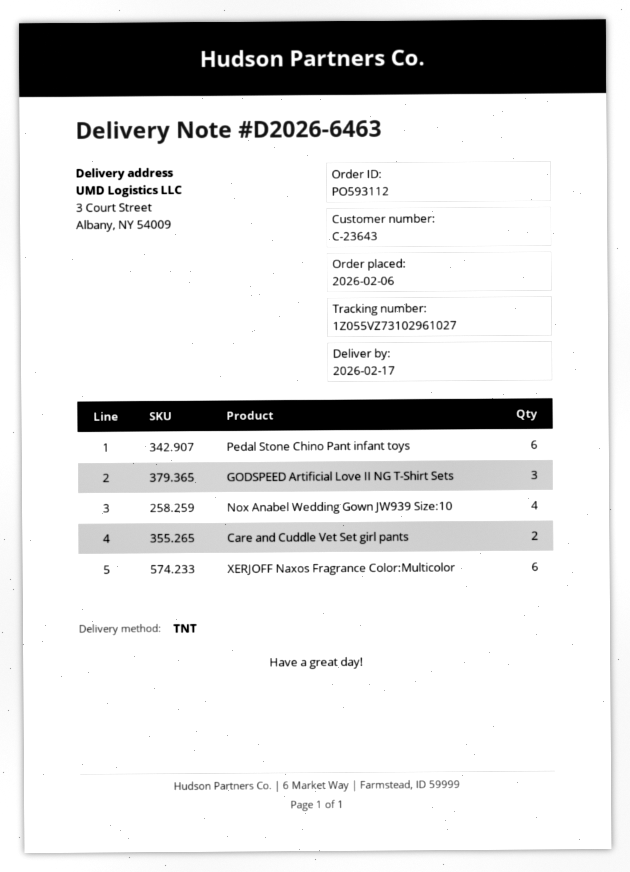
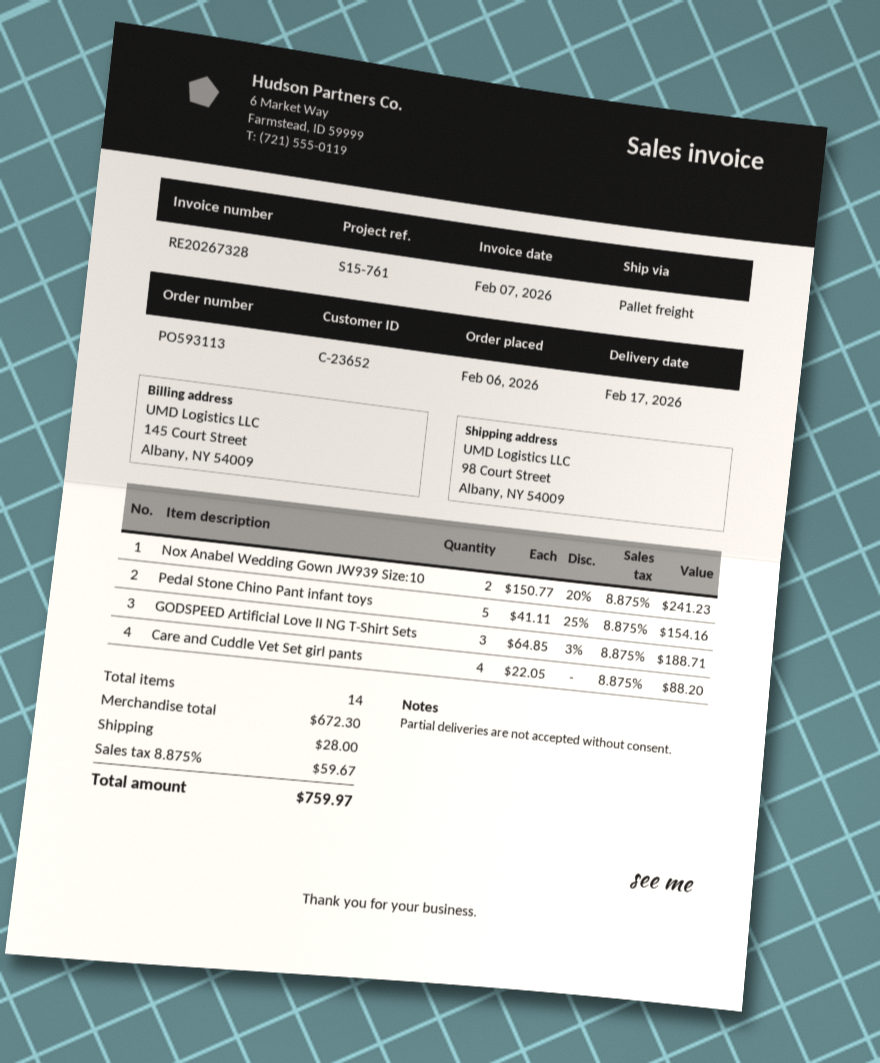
order number: PO593112 -> PO593113
customer number: C-23643 -> C-23652
shipping method: TNT -> pallet freight
ship to: 3 Court Street, Albany, NY 54009 -> 98 Court Street, Albany, NY 54009
Pedal Stone Chino Pant infant toys: 6 -> 5
Nox Anabel Wedding Gown JW939 Size:10: 4 -> 2
Care and Cuddle Vet Set girl pants: 2 -> 4
XERJOFF Naxos Fragrance Color:Multicolor: 6 -> none

